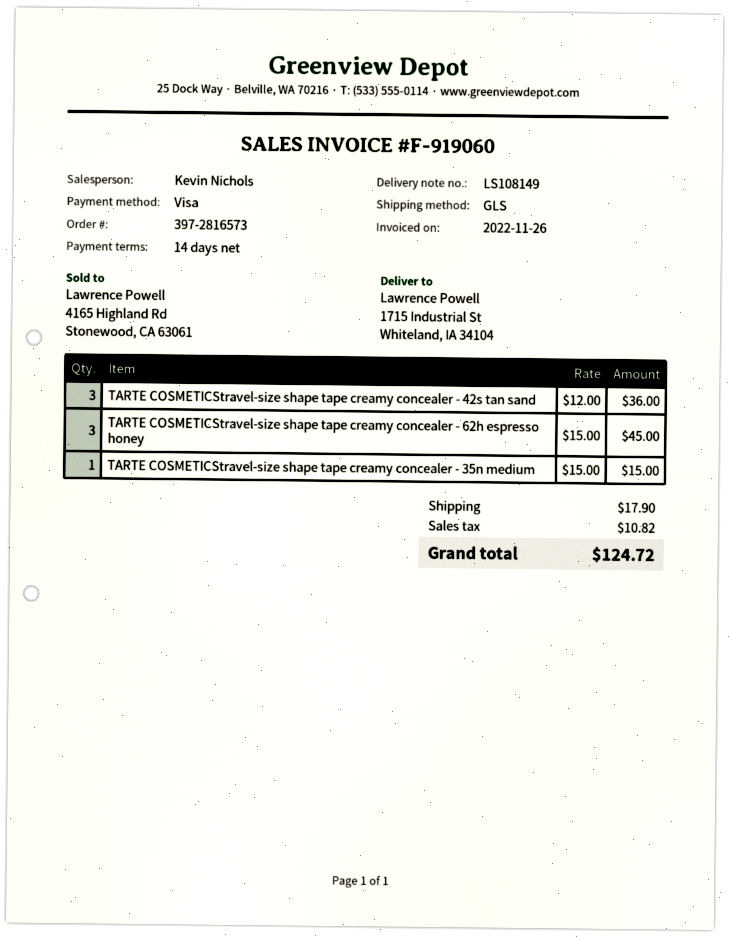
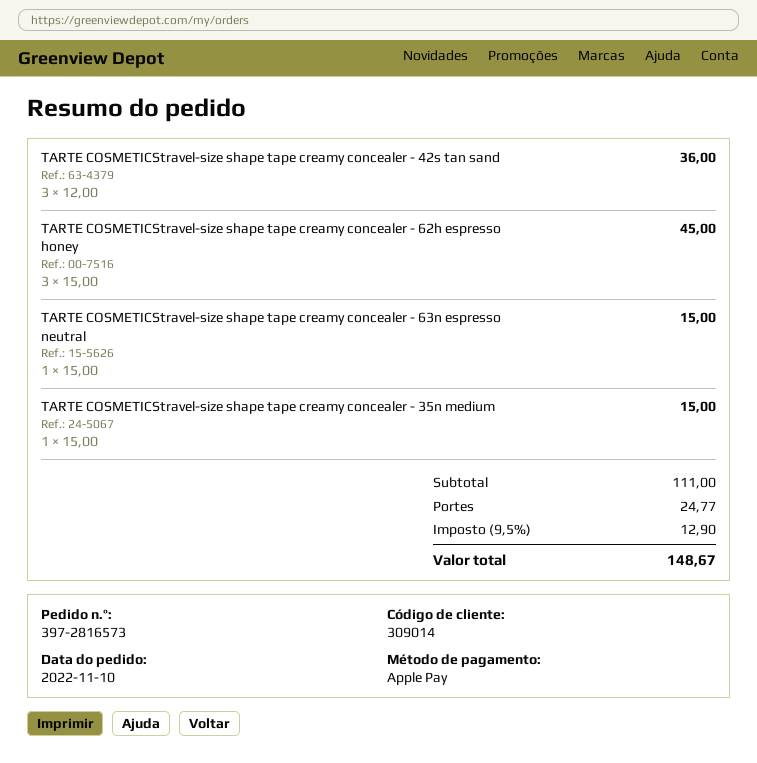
payment method: Visa -> Apple Pay
TARTE COSMETICStravel-size shape tape creamy concealer - 63n espresso neutral: none -> 1 x 15.00 = 15.00
shipping: 17.90 -> 24.77
tax: 10.82 -> 12.90
total: 124.72 -> 148.67

